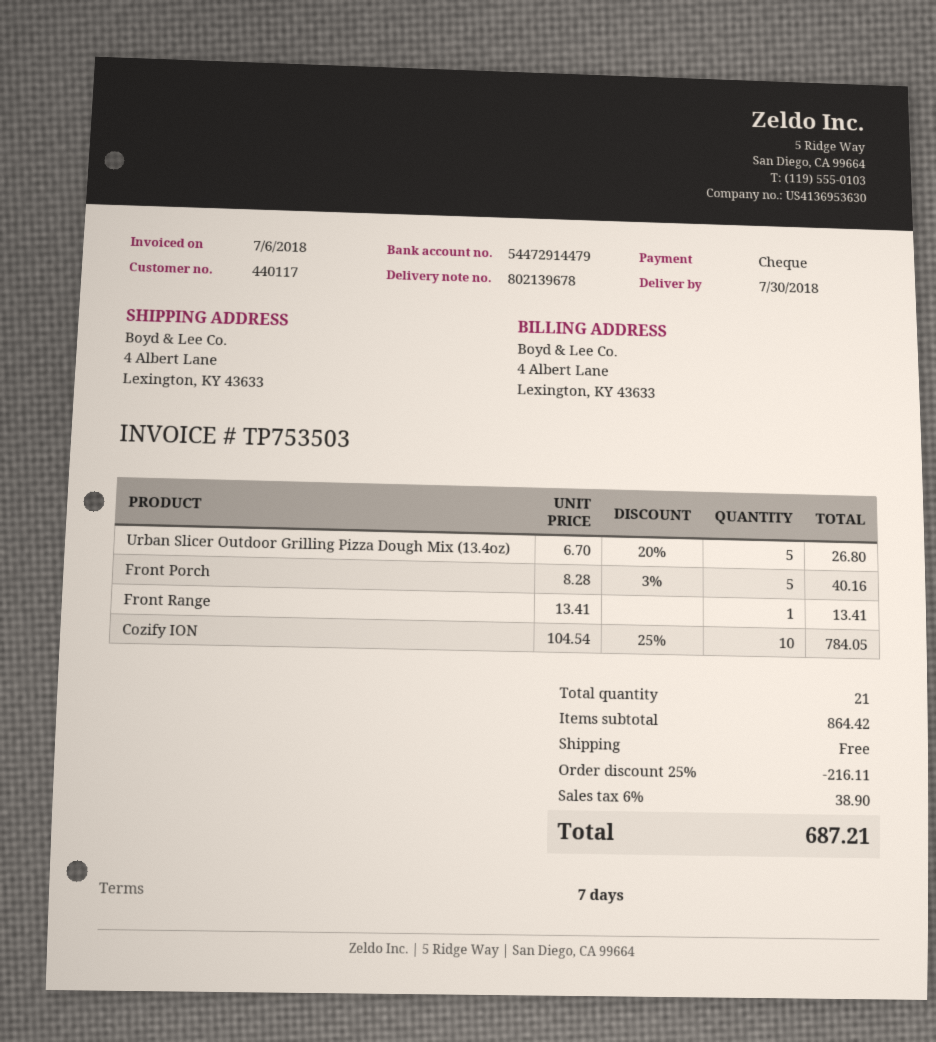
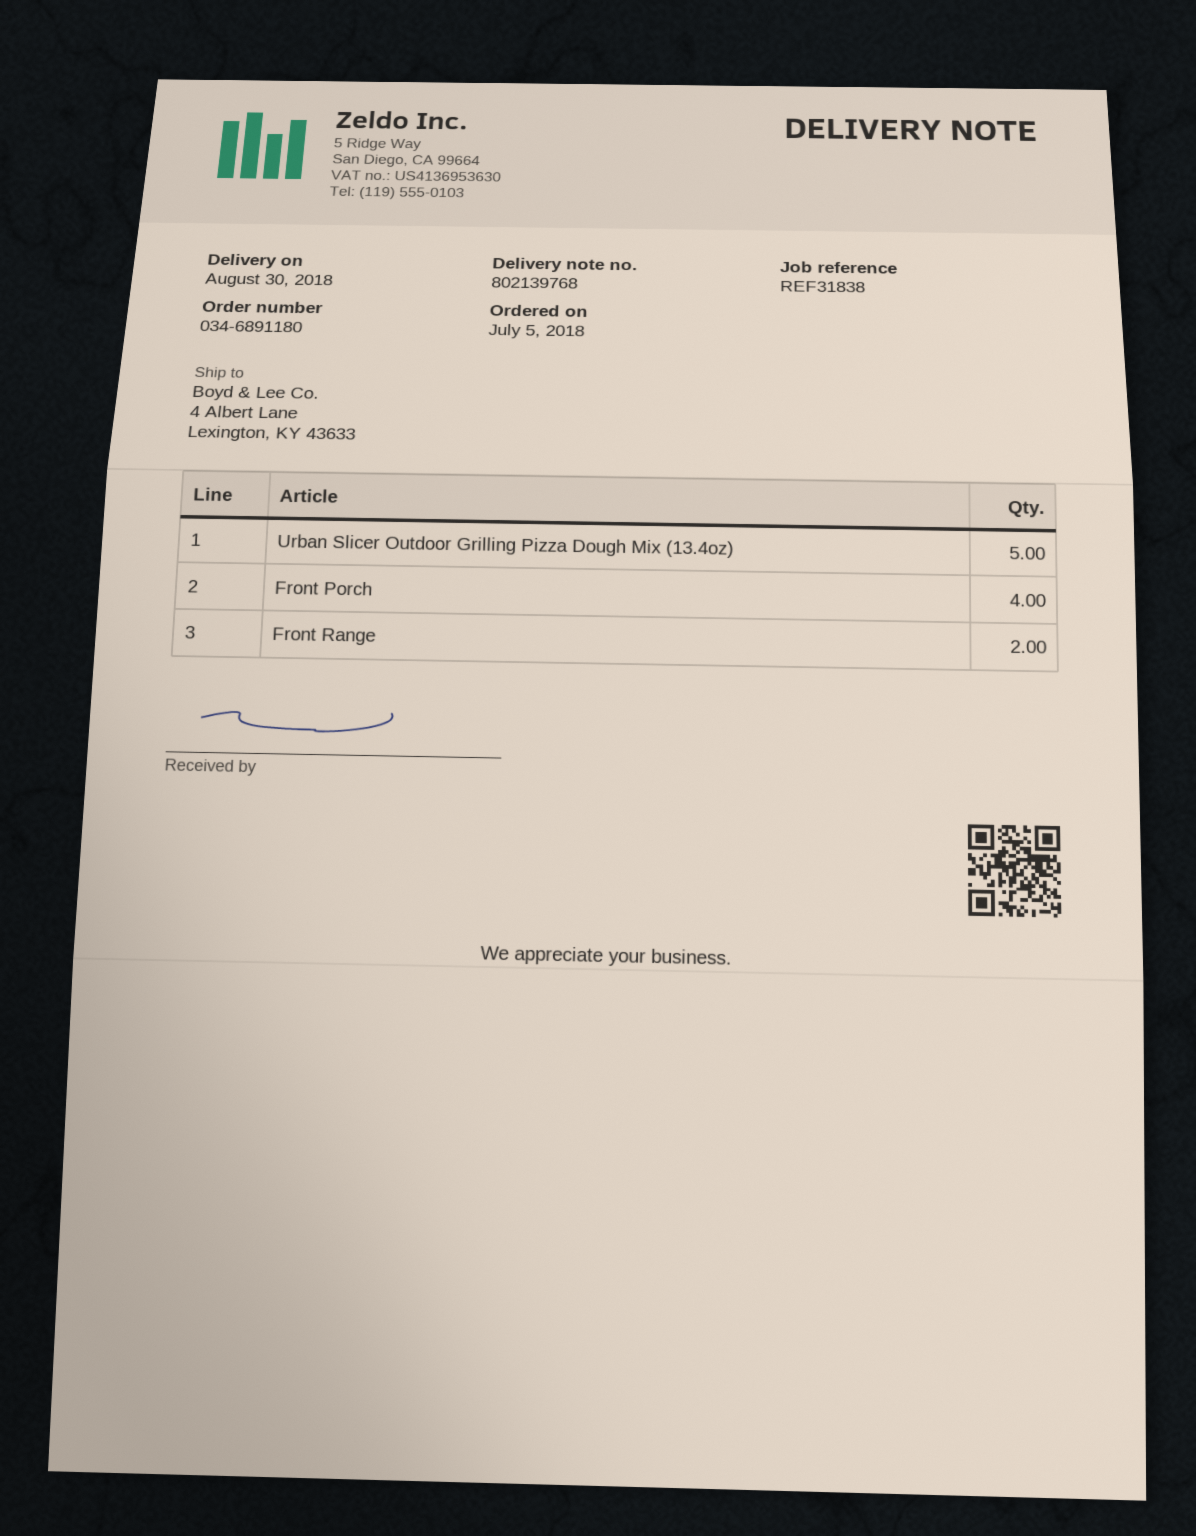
delivery note number: 802139678 -> 802139768
delivery date: 2018-07-30 -> 2018-08-30
Front Porch: 5 -> 4
Front Range: 1 -> 2
Cozify ION: 10 -> none

